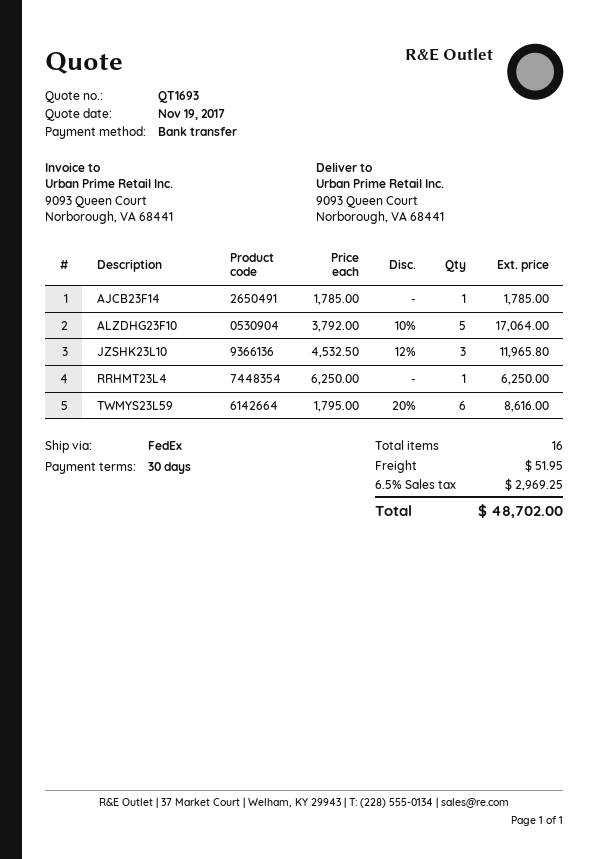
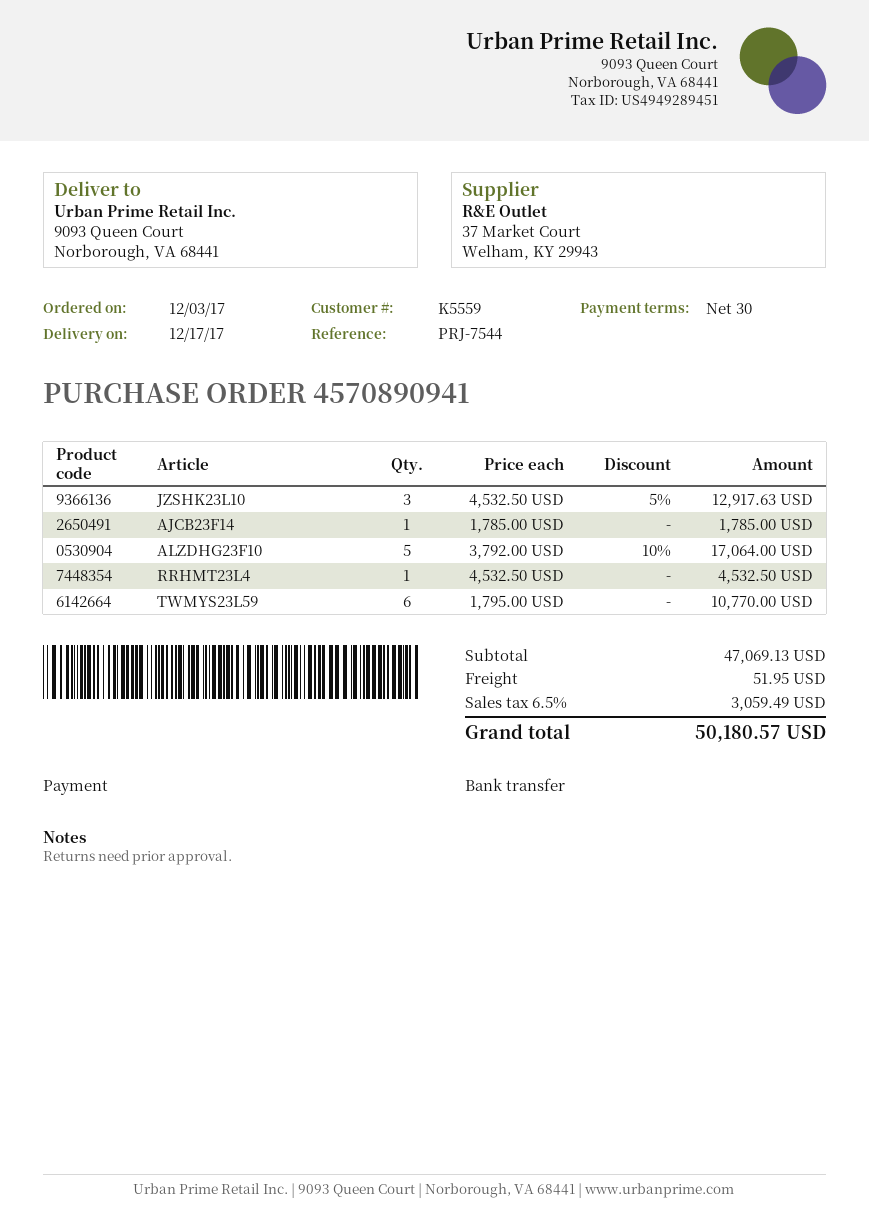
JZSHK23L10: 3 x 4532.50 - 12% = 11965.80 -> 3 x 4532.50 - 5% = 12917.63
RRHMT23L4: 1 x 6250.00 = 6250.00 -> 1 x 4532.50 = 4532.50
TWMYS23L59: 6 x 1795.00 - 20% = 8616.00 -> 6 x 1795.00 = 10770.00
tax: 6.5% = 2969.25 -> 6.5% = 3059.49
total: 48702.00 -> 50180.57

